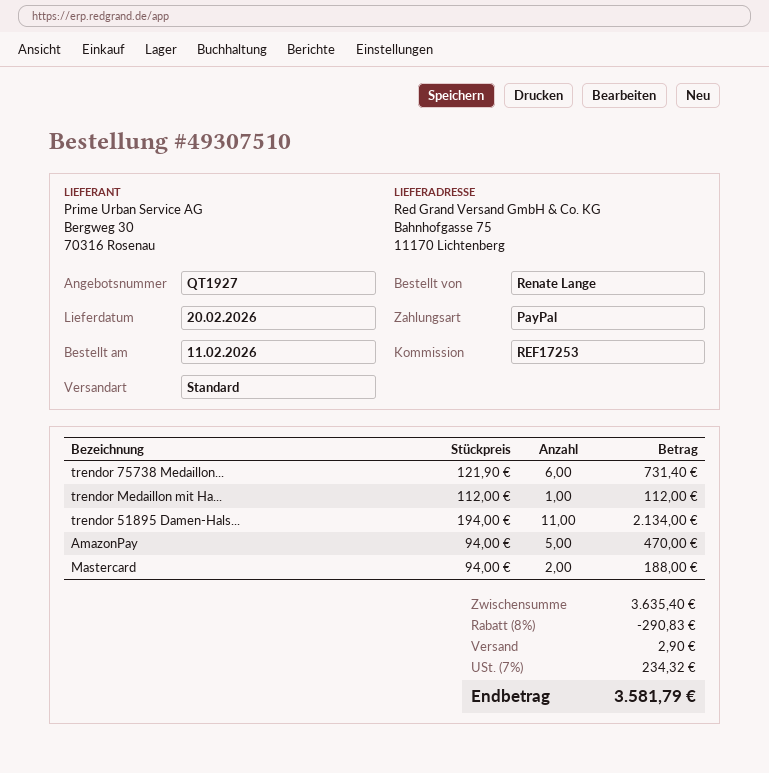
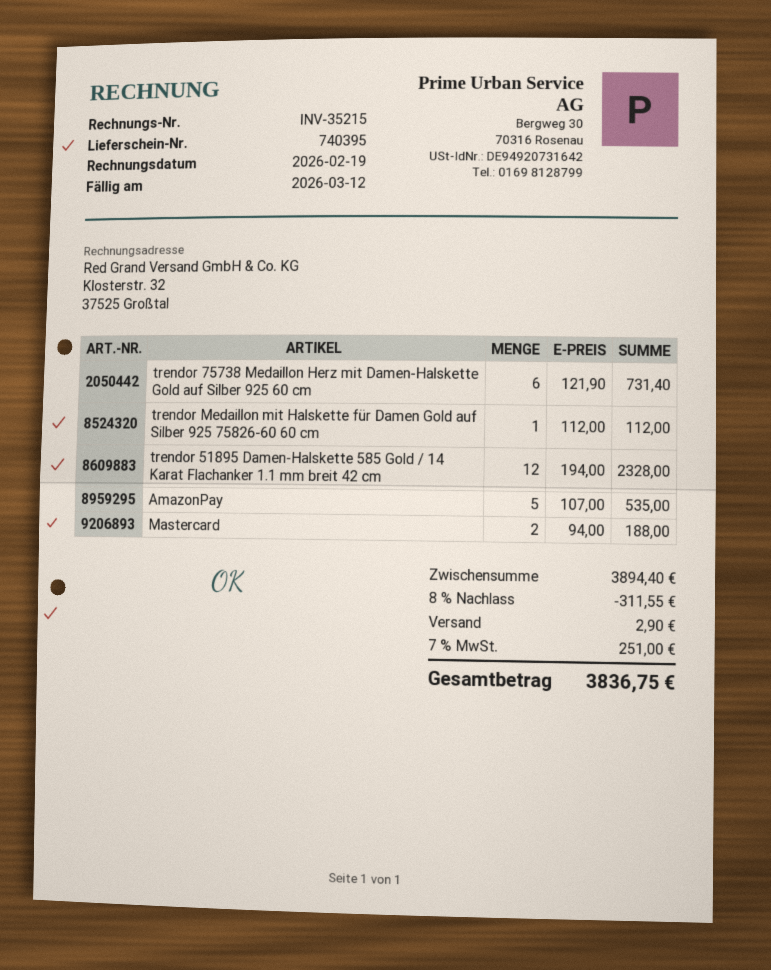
trendor 51895 Damen-Hals...: 11 x 194.00 = 2134.00 -> 12 x 194.00 = 2328.00
AmazonPay: 5 x 94.00 = 470.00 -> 5 x 107.00 = 535.00
subtotal: 3635.40 -> 3894.40
discount: 8% = 290.83 -> 8% = 311.55
tax: 7% = 234.32 -> 7% = 251.00
total: 3581.79 -> 3836.75

